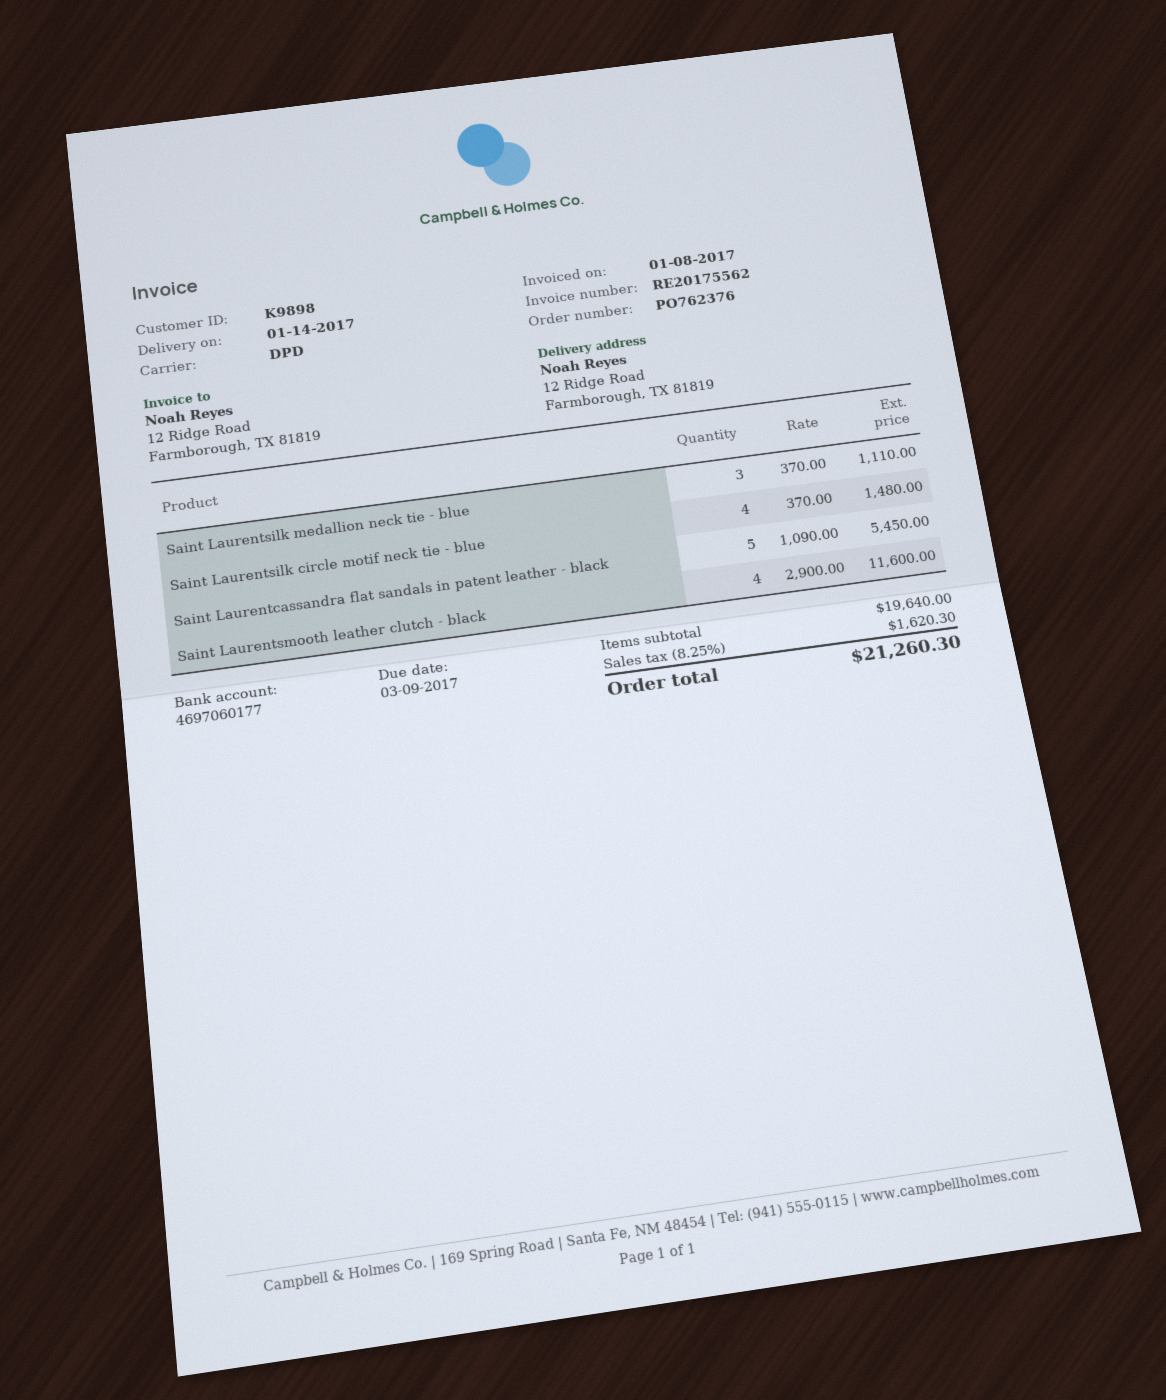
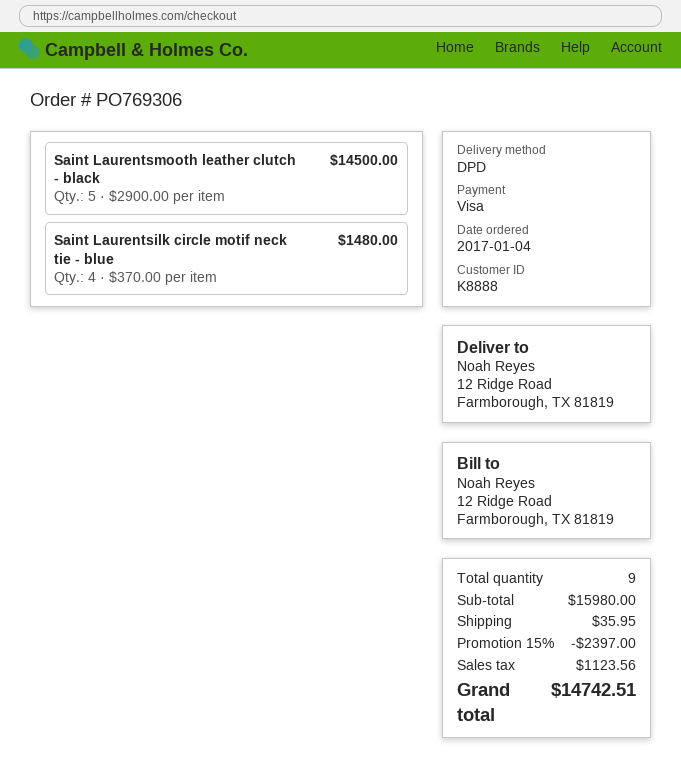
order number: PO762376 -> PO769306
customer number: K9898 -> K8888
Saint Laurentsilk medallion neck tie - blue: 3 x 370.00 = 1110.00 -> none
Saint Laurentcassandra flat sandals in patent leather - black: 5 x 1090.00 = 5450.00 -> none
Saint Laurentsmooth leather clutch - black: 4 x 2900.00 = 11600.00 -> 5 x 2900.00 = 14500.00
subtotal: 19640.00 -> 15980.00
discount: none -> 15% = 2397.00
shipping: none -> 35.95
tax: 1620.30 -> 1123.56
total: 21260.30 -> 14742.51

